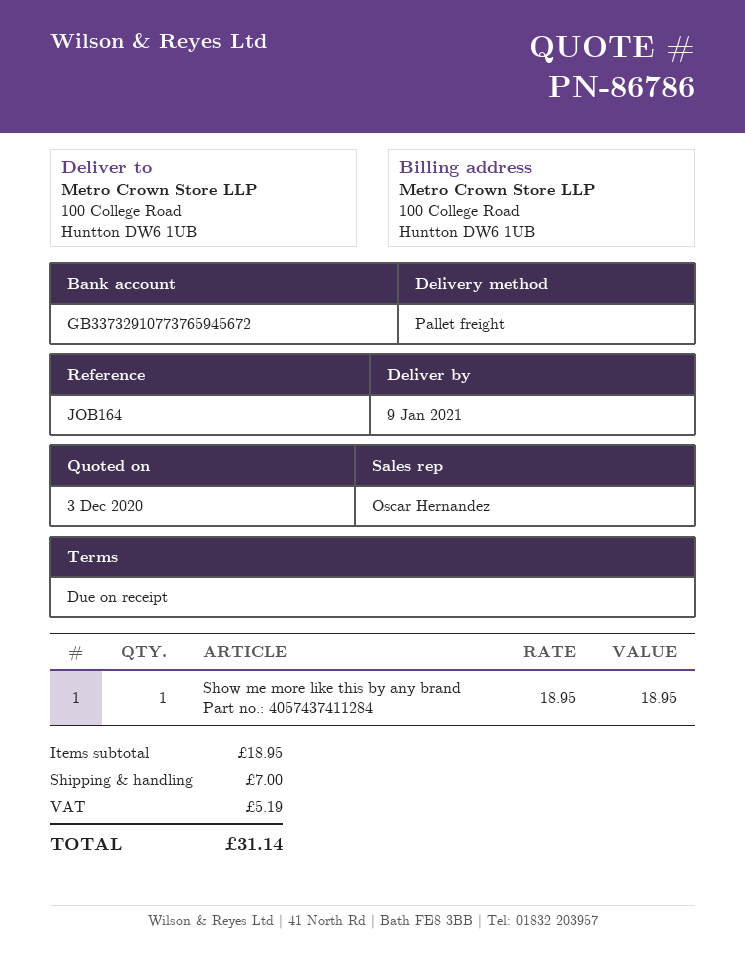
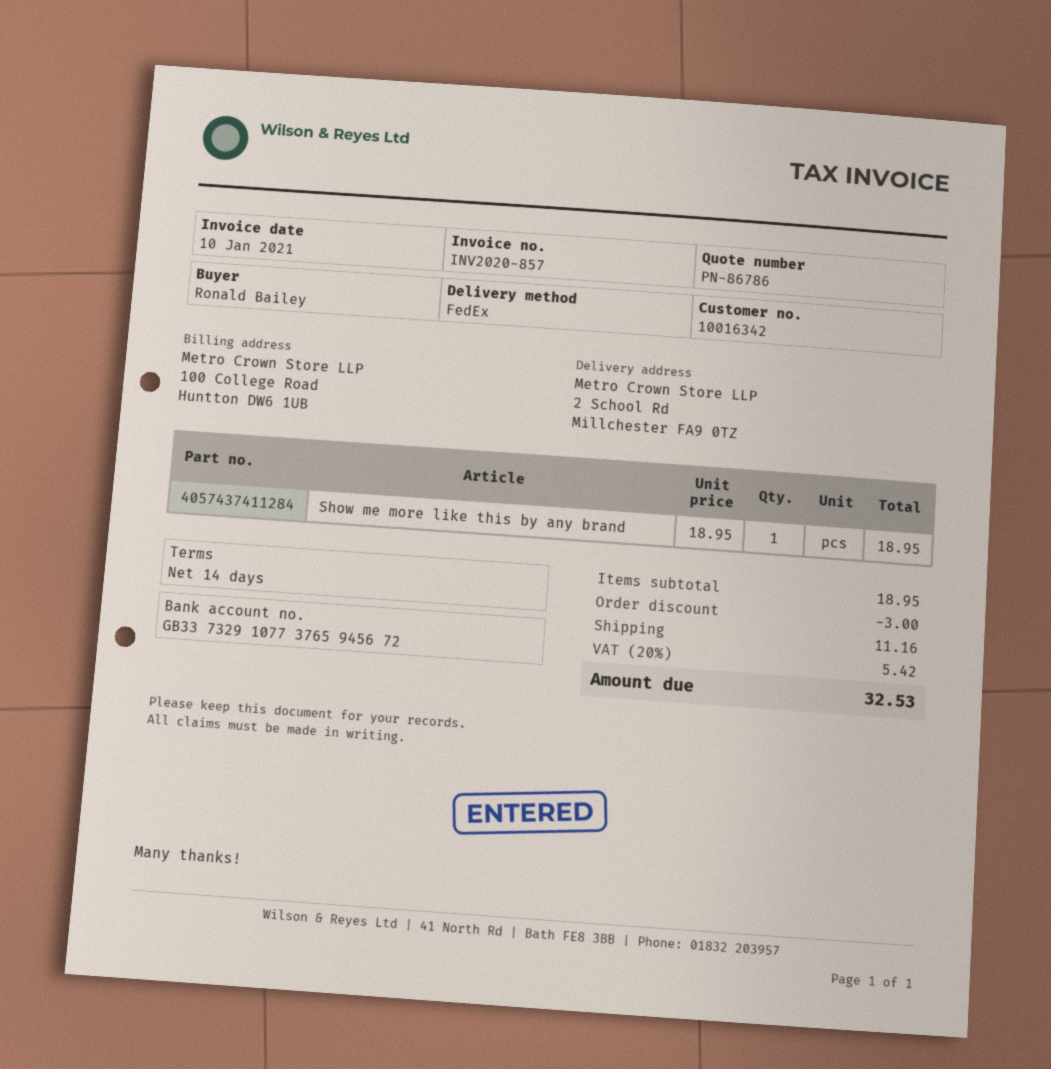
payment terms: on receipt -> 14 days
shipping method: pallet freight -> FedEx
ship to: 100 College Road, Huntton DW6 1UB -> 2 School Rd, Millchester FA9 0TZ
discount: none -> 3.00
shipping: 7.00 -> 11.16
tax: 5.19 -> 5.42
total: 31.14 -> 32.53

